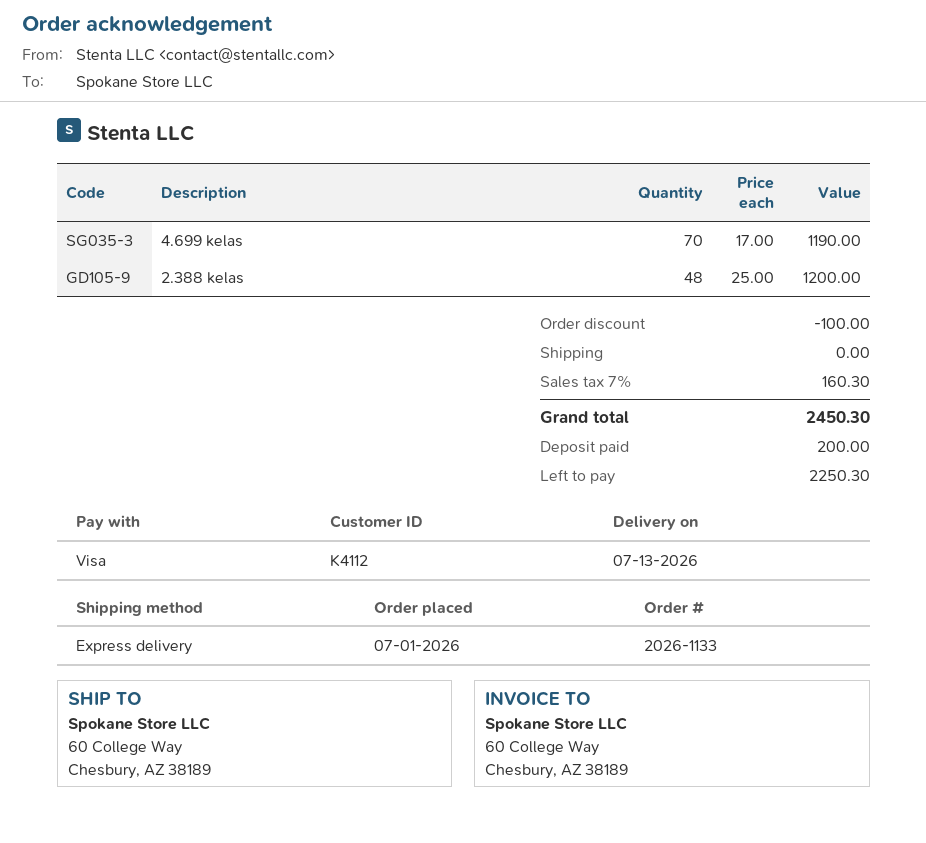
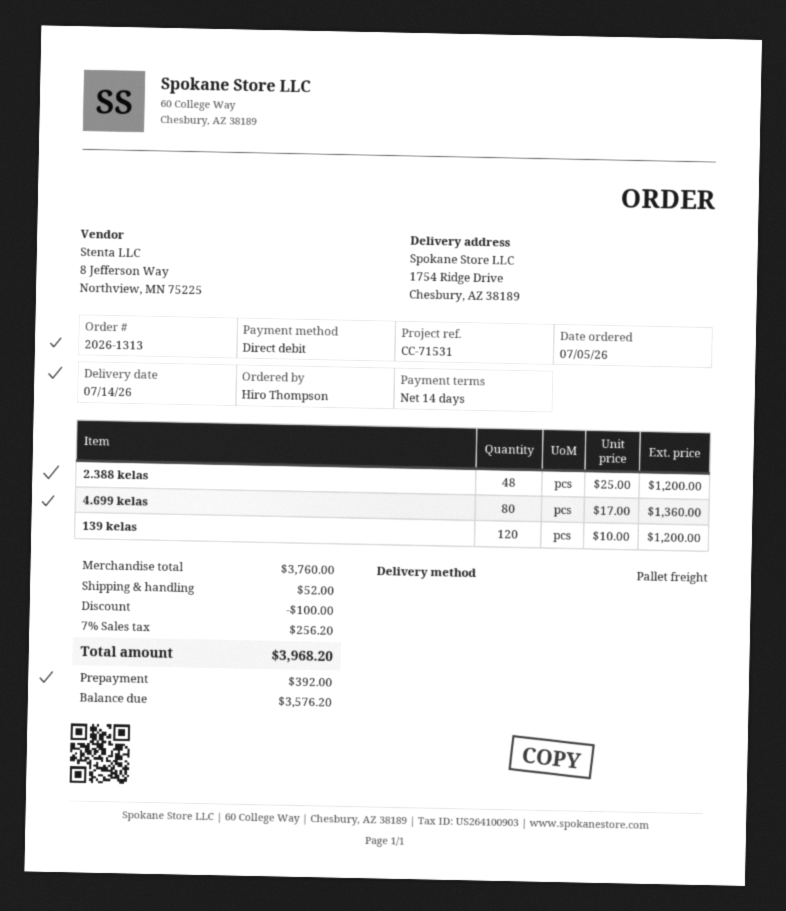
order number: 2026-1133 -> 2026-1313
order date: 2026-07-01 -> 2026-07-05
delivery date: 2026-07-13 -> 2026-07-14
payment method: Visa -> direct debit
shipping method: express -> pallet freight
ship to: 60 College Way, Chesbury, AZ 38189 -> 1754 Ridge Drive, Chesbury, AZ 38189
4.699 kelas: 70 x 17.00 = 1190.00 -> 80 x 17.00 = 1360.00
139 kelas: none -> 120 x 10.00 = 1200.00
shipping: 0.00 -> 52.00
tax: 7% = 160.30 -> 7% = 256.20
total: 2450.30 -> 3968.20
deposit: 200.00 -> 392.00
balance: 2250.30 -> 3576.20

